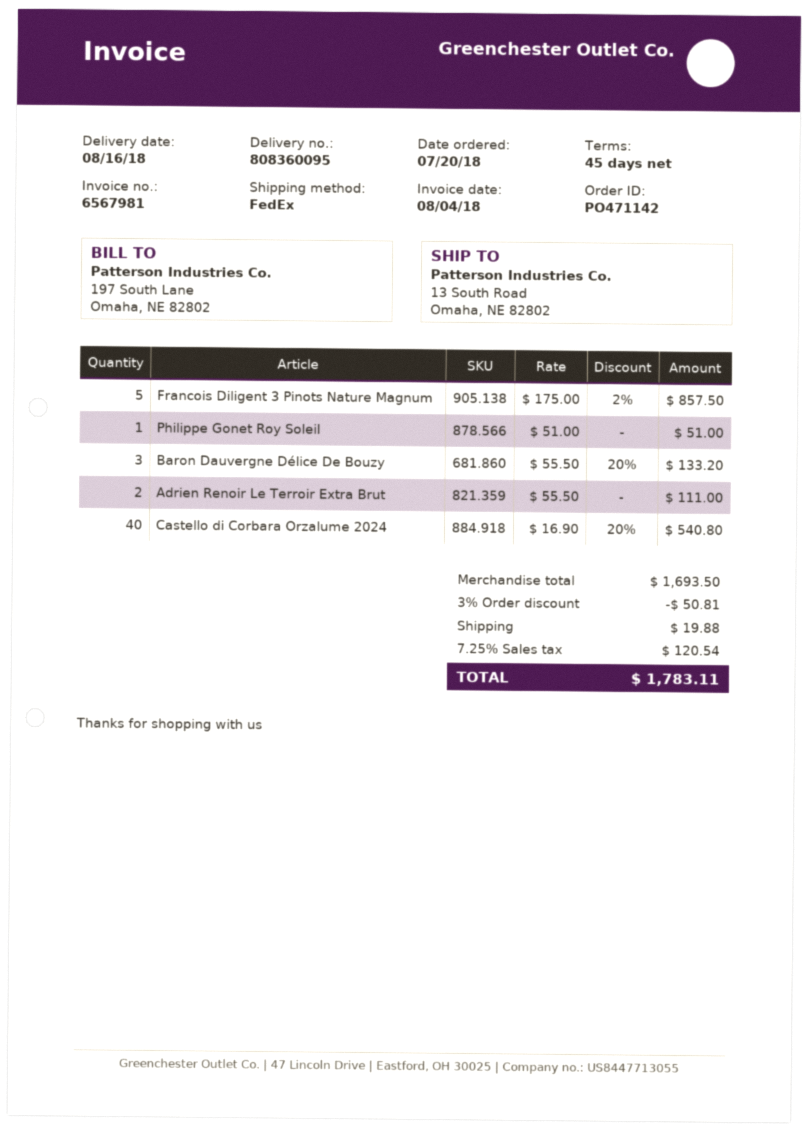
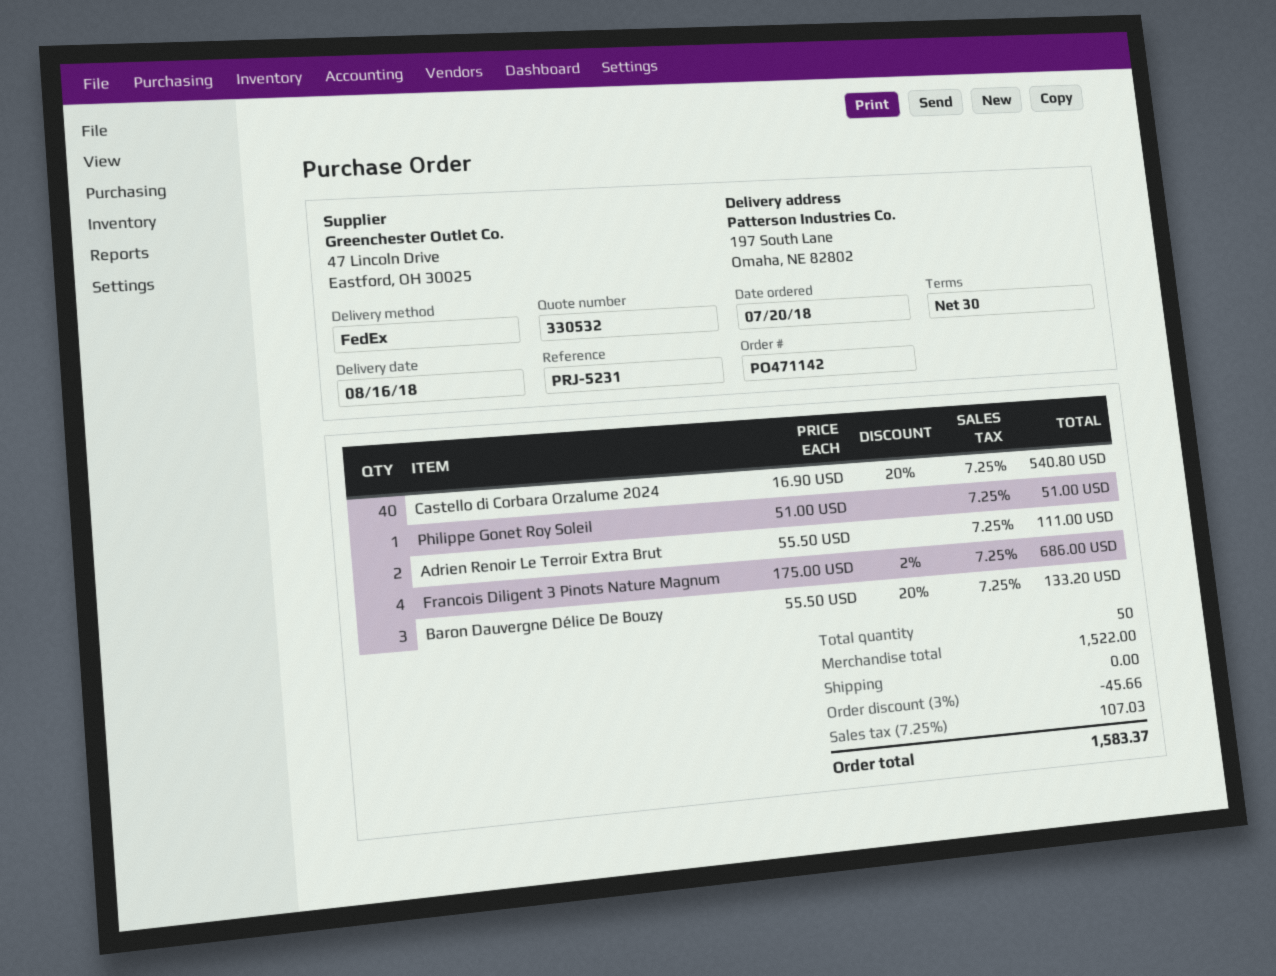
payment terms: 45 days -> 30 days
ship to: 13 South Road, Omaha, NE 82802 -> 197 South Lane, Omaha, NE 82802
Francois Diligent 3 Pinots Nature Magnum: 5 x 175.00 - 2% = 857.50 -> 4 x 175.00 - 2% = 686.00
subtotal: 1693.50 -> 1522.00
discount: 3% = 50.81 -> 3% = 45.66
shipping: 19.88 -> 0.00
tax: 7.25% = 120.54 -> 7.25% = 107.03
total: 1783.11 -> 1583.37

